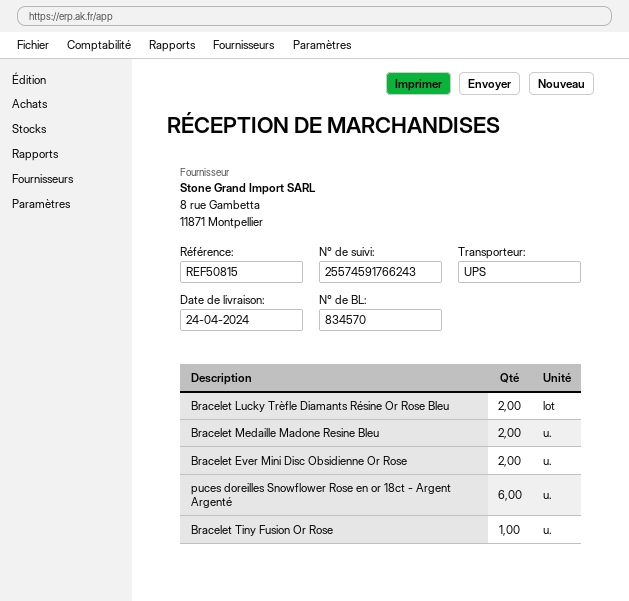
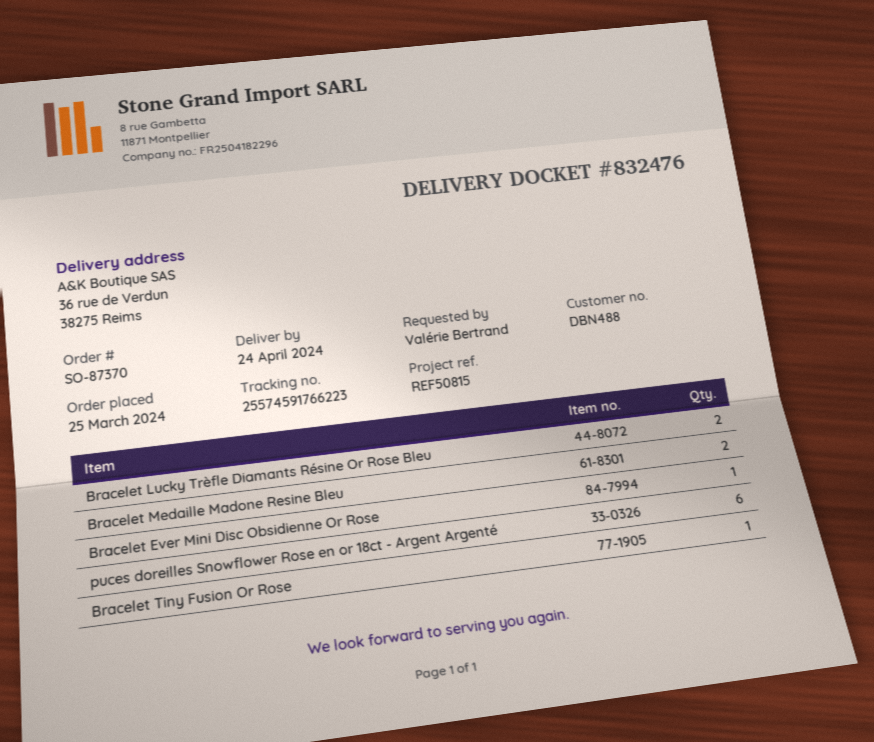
delivery note number: 834570 -> 832476
tracking number: 25574591766243 -> 25574591766223
Bracelet Ever Mini Disc Obsidienne Or Rose: 2 -> 1

